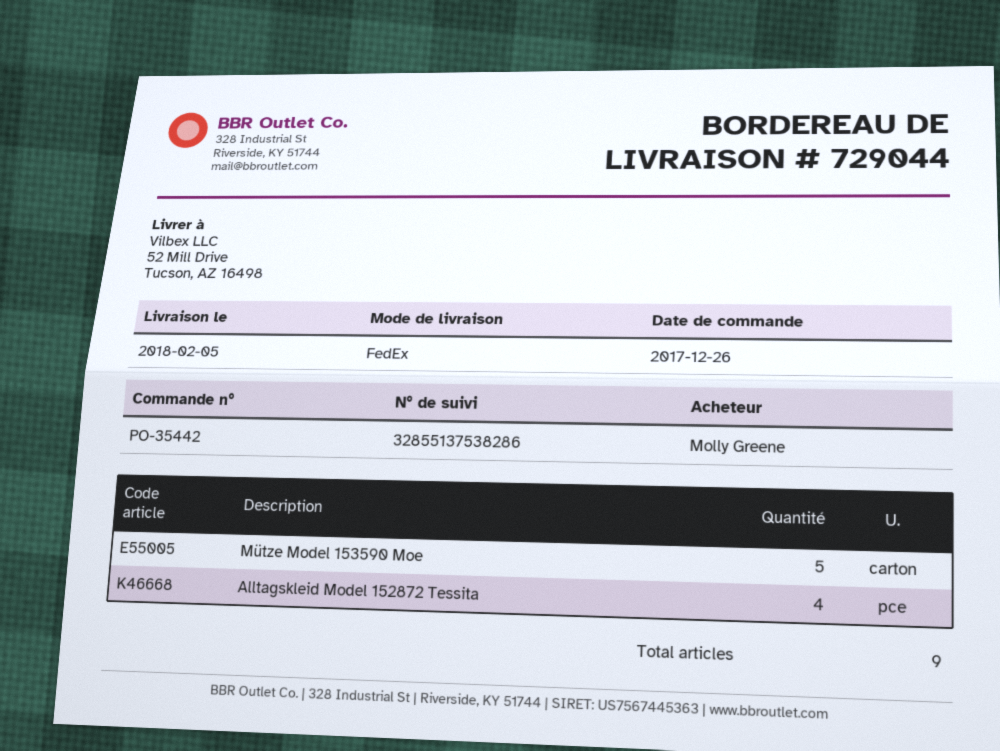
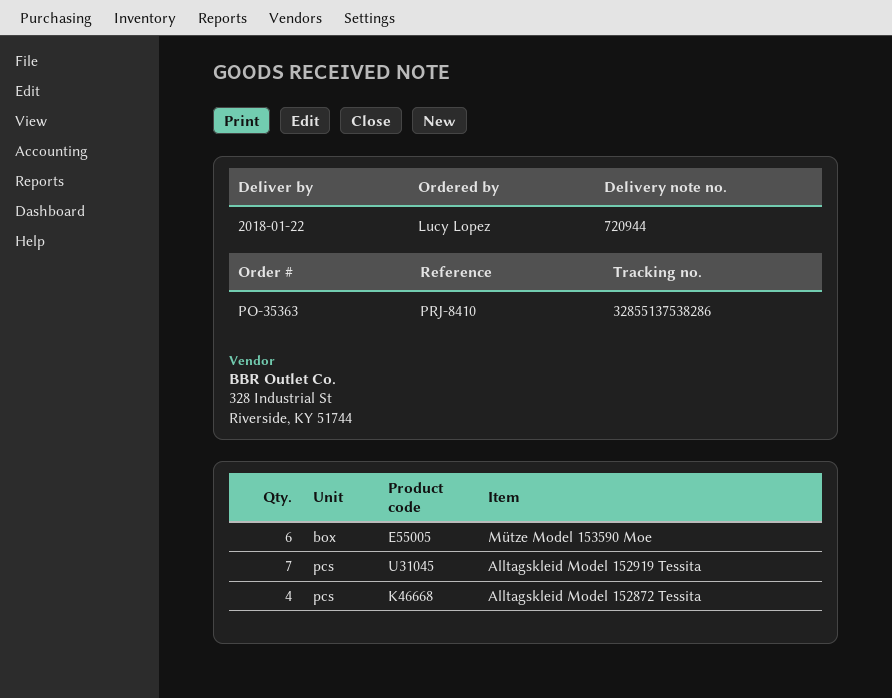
order number: PO-35442 -> PO-35363
delivery note number: 729044 -> 720944
delivery date: 2018-02-05 -> 2018-01-22
ordered by: Molly Greene -> Lucy Lopez
Mütze Model 153590 Moe: 5 -> 6
Alltagskleid Model 152919 Tessita: none -> 7

